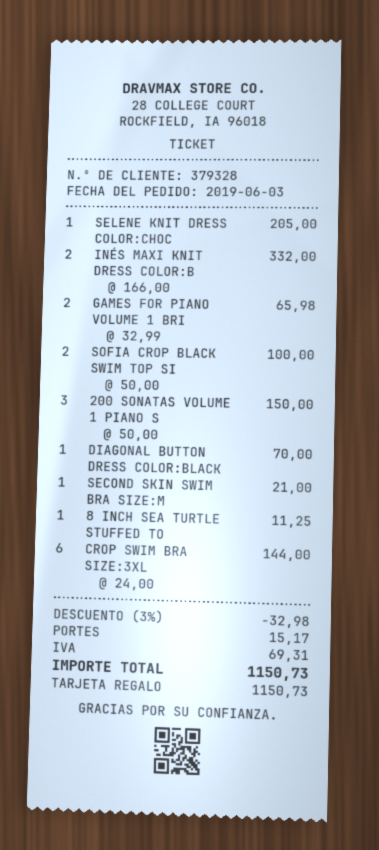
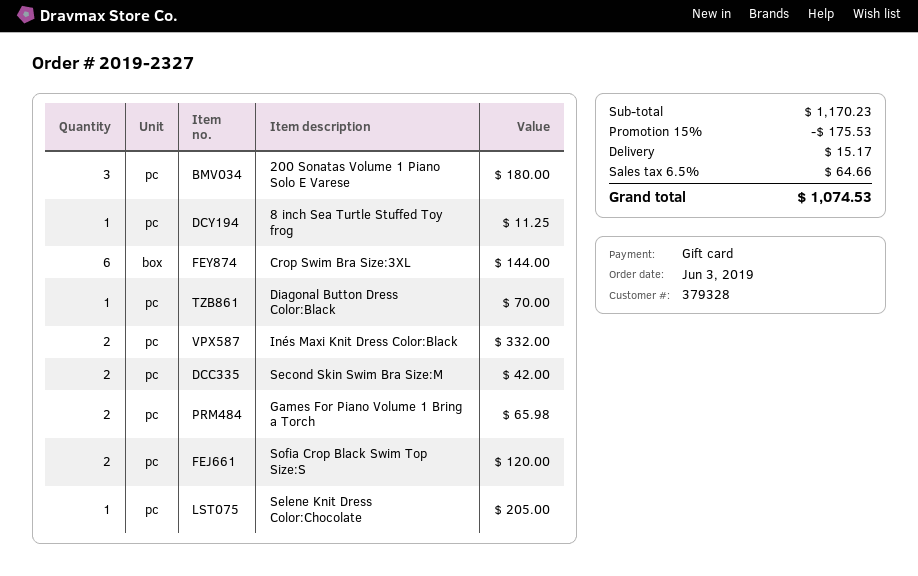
SOFIA CROP BLACK SWIM TOP SI: 2 for 100.00 -> 2 for 120.00
200 SONATAS VOLUME 1 PIANO S: 3 for 150.00 -> 3 for 180.00
SECOND SKIN SWIM BRA SIZE:M: 1 for 21.00 -> 2 for 42.00
discount: 3% = 32.98 -> 15% = 175.53
tax: 69.31 -> 64.66
total: 1150.73 -> 1074.53

